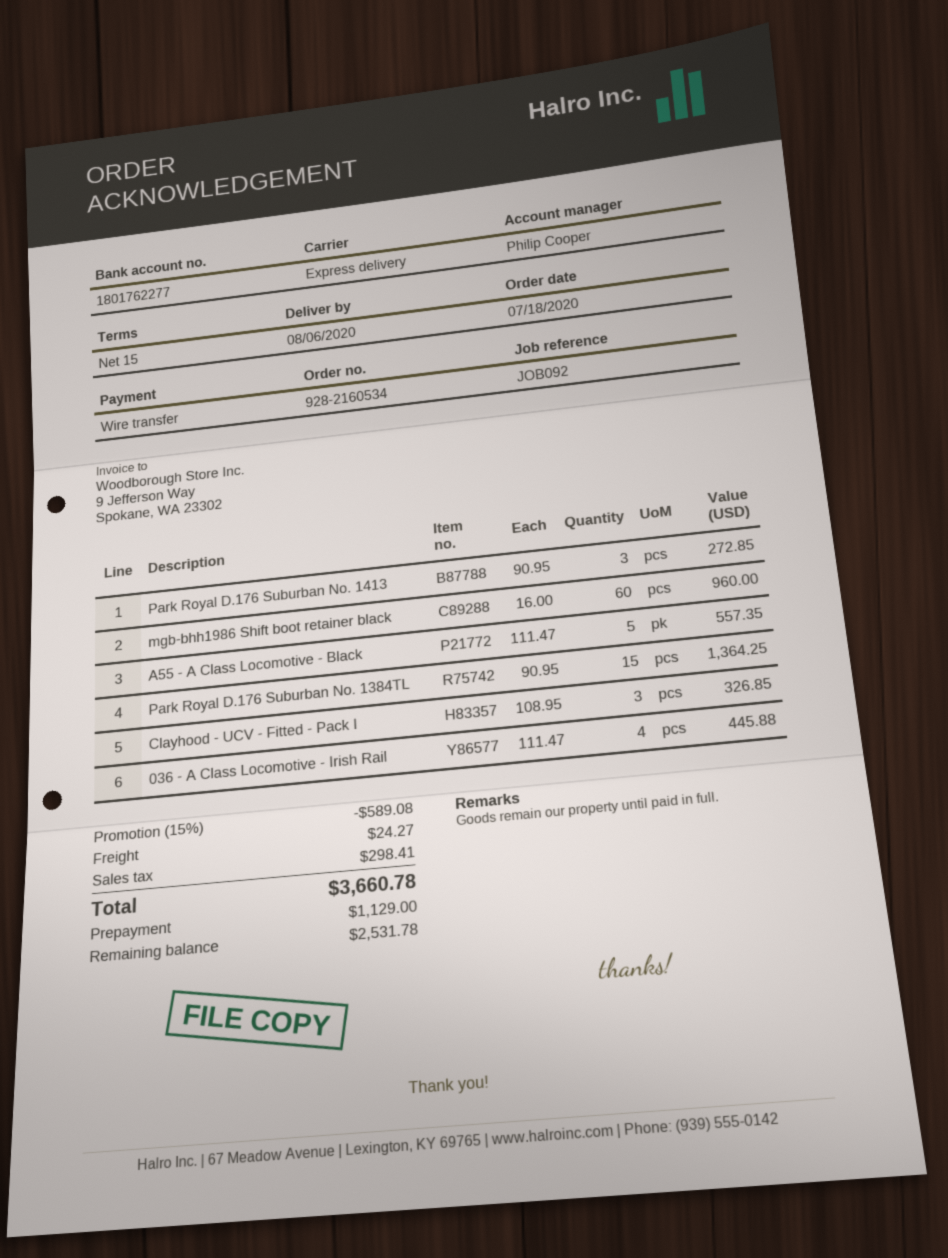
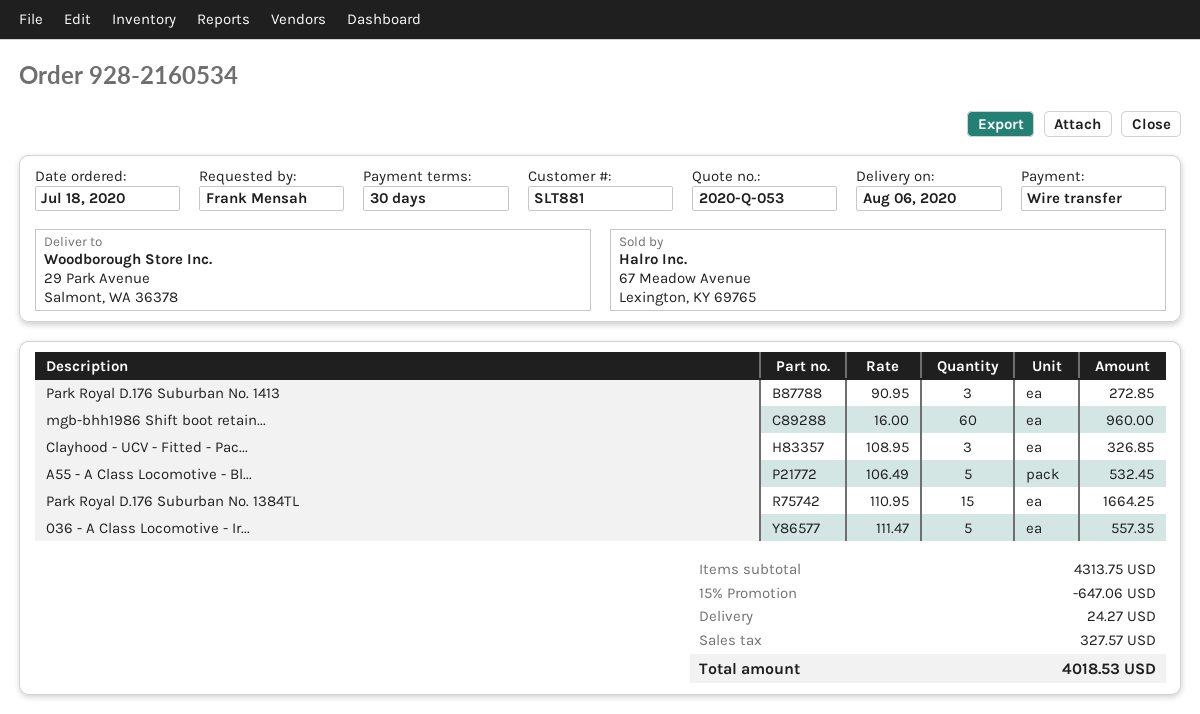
payment terms: 15 days -> 30 days
A55 - A Class Locomotive - Black: 5 x 111.47 = 557.35 -> 5 x 106.49 = 532.45
Park Royal D.176 Suburban No. 1384TL: 15 x 90.95 = 1364.25 -> 15 x 110.95 = 1664.25
036 - A Class Locomotive - Irish Rail: 4 x 111.47 = 445.88 -> 5 x 111.47 = 557.35
discount: 15% = 589.08 -> 15% = 647.06
tax: 298.41 -> 327.57
total: 3660.78 -> 4018.53

